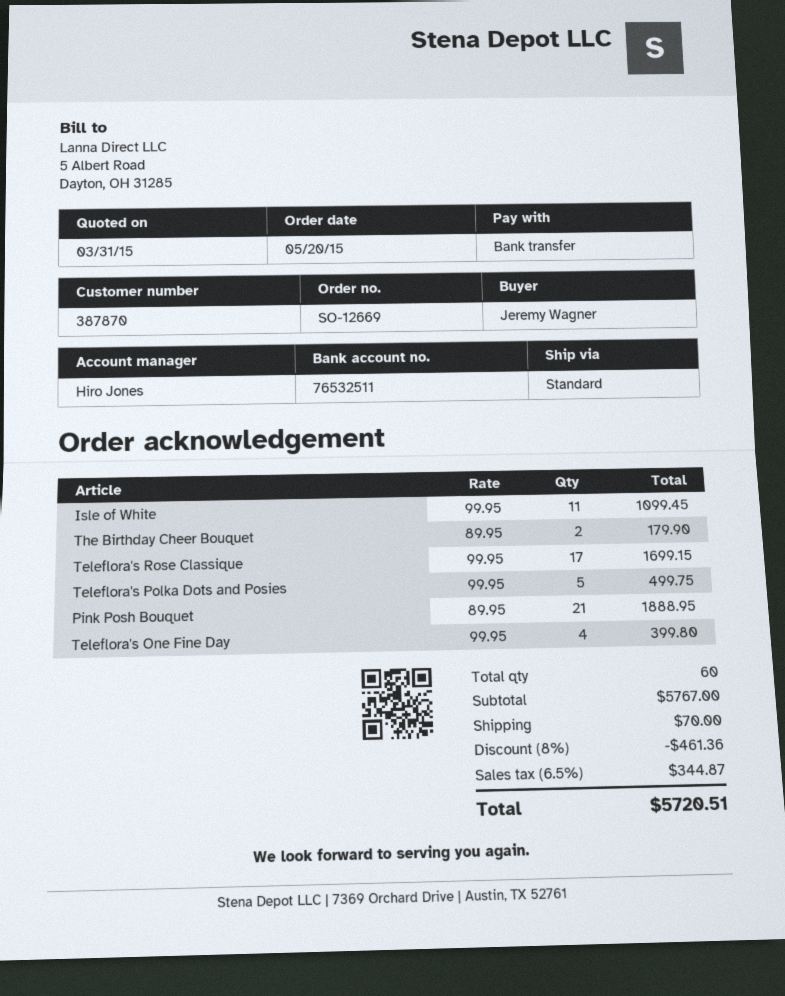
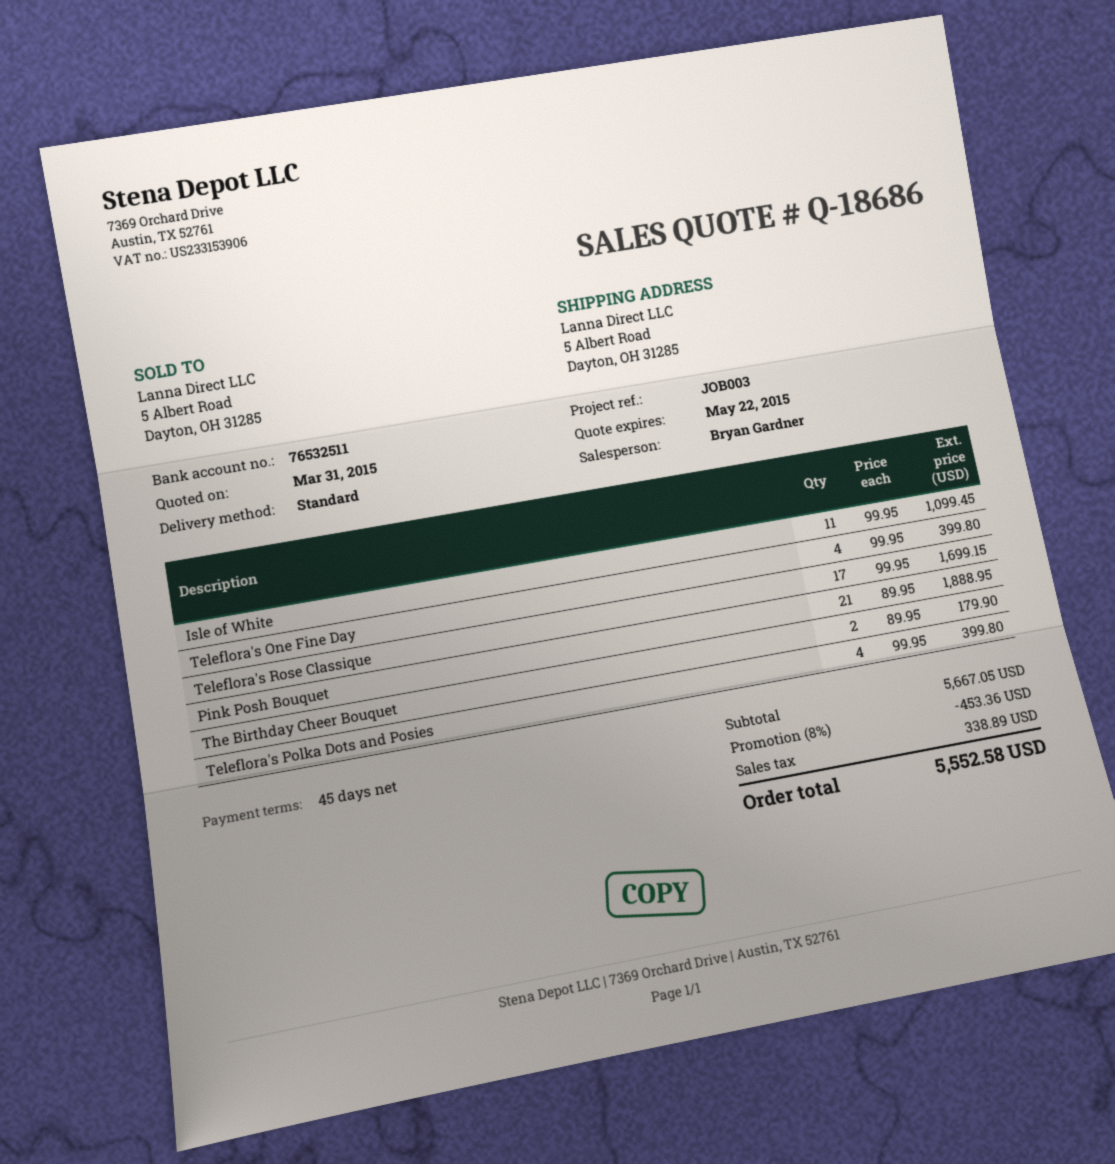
sales rep: Hiro Jones -> Bryan Gardner
Teleflora's Polka Dots and Posies: 5 x 99.95 = 499.75 -> 4 x 99.95 = 399.80
subtotal: 5767.00 -> 5667.05
discount: 8% = 461.36 -> 8% = 453.36
shipping: 70.00 -> none
tax: 344.87 -> 338.89
total: 5720.51 -> 5552.58

